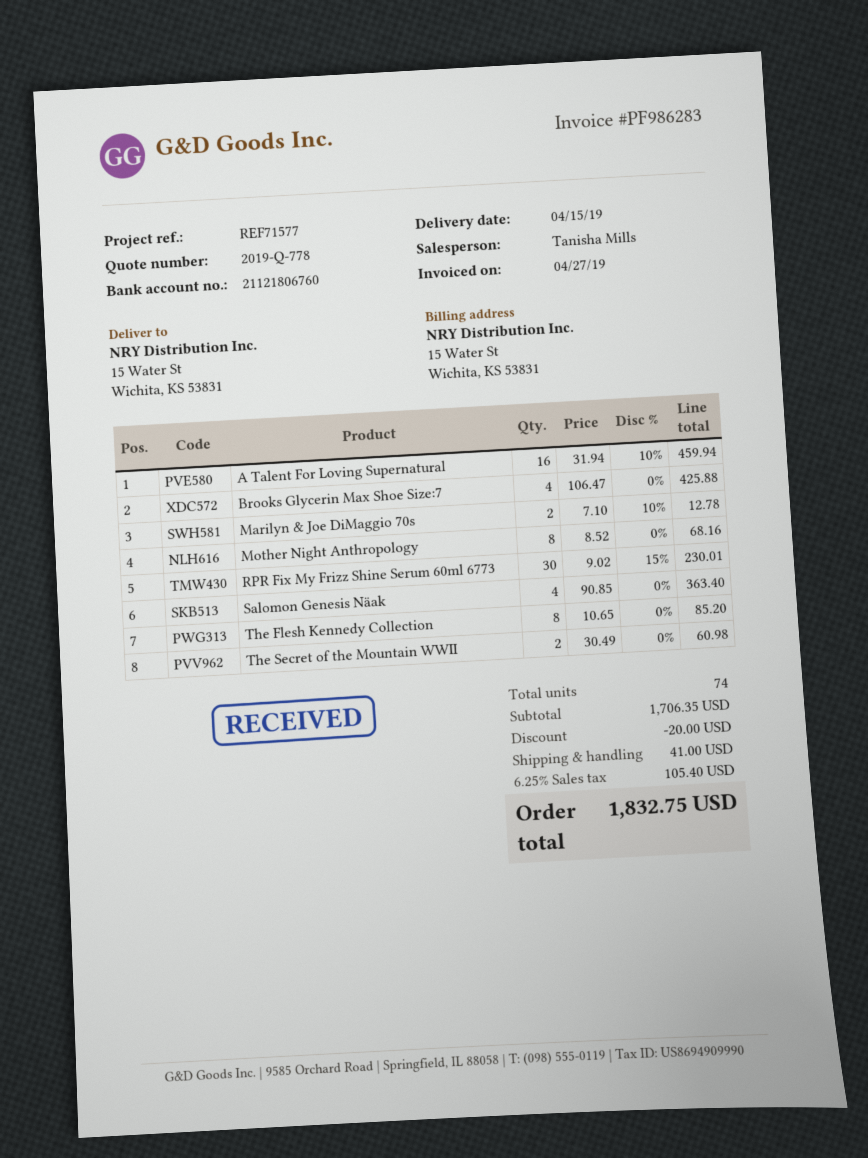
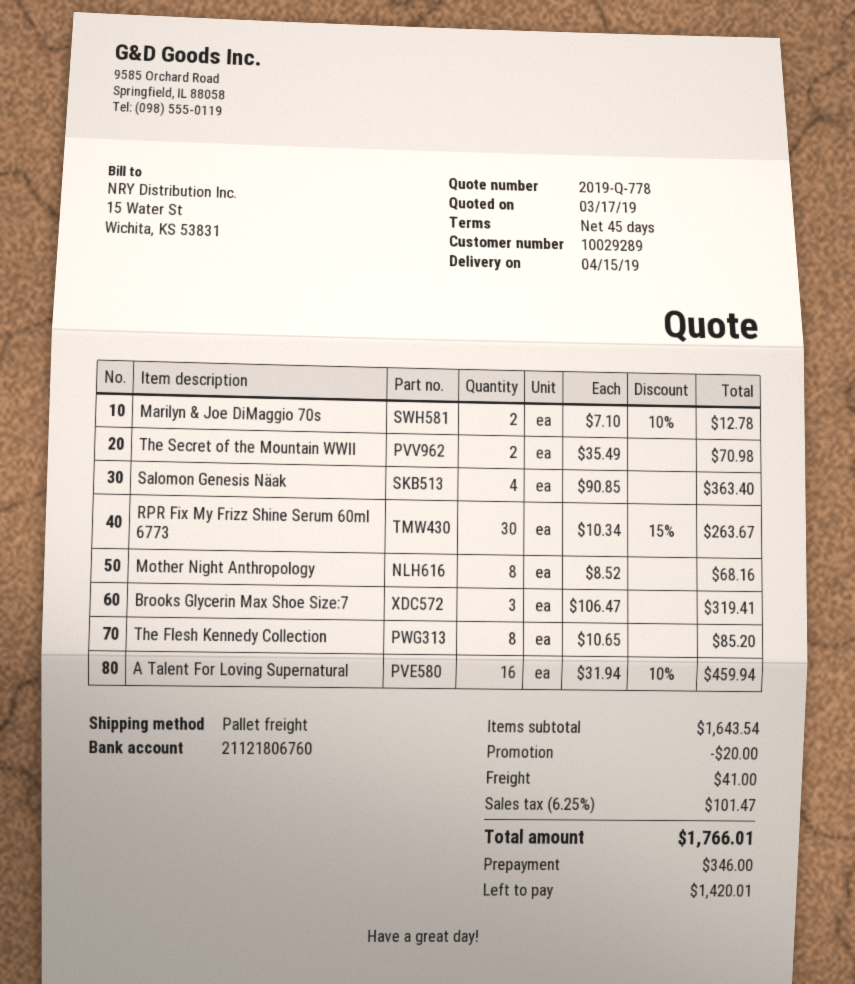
Brooks Glycerin Max Shoe Size:7: 4 x 106.47 = 425.88 -> 3 x 106.47 = 319.41
RPR Fix My Frizz Shine Serum 60ml 6773: 30 x 9.02 - 15% = 230.01 -> 30 x 10.34 - 15% = 263.67
The Secret of the Mountain WWII: 2 x 30.49 = 60.98 -> 2 x 35.49 = 70.98
subtotal: 1706.35 -> 1643.54
tax: 6.25% = 105.40 -> 6.25% = 101.47
total: 1832.75 -> 1766.01

